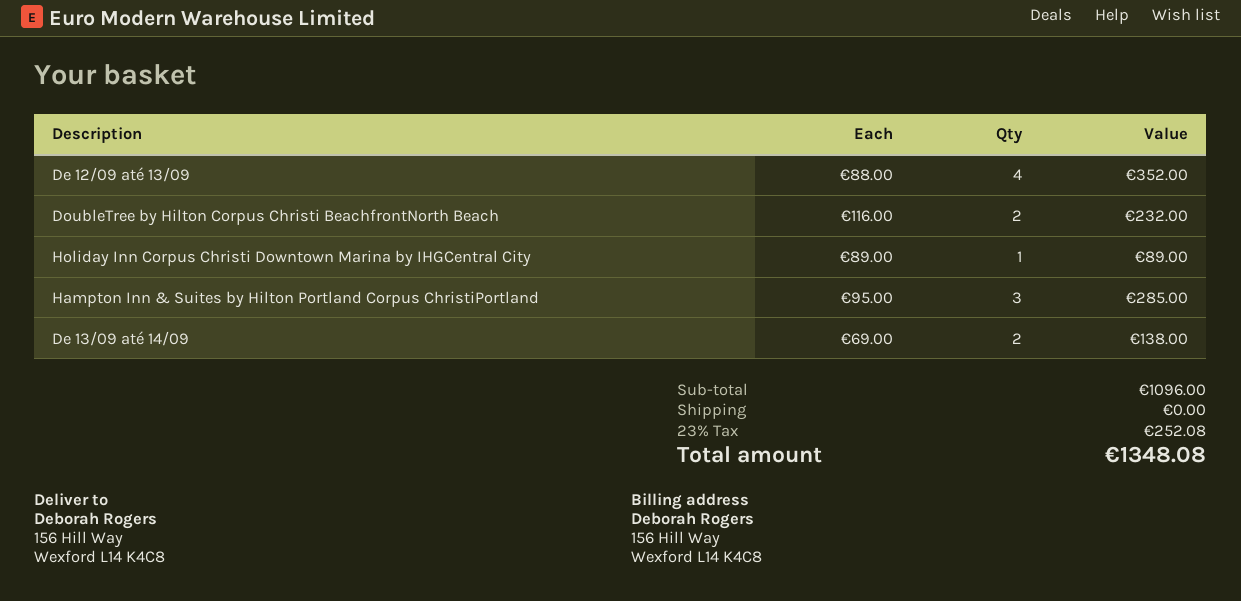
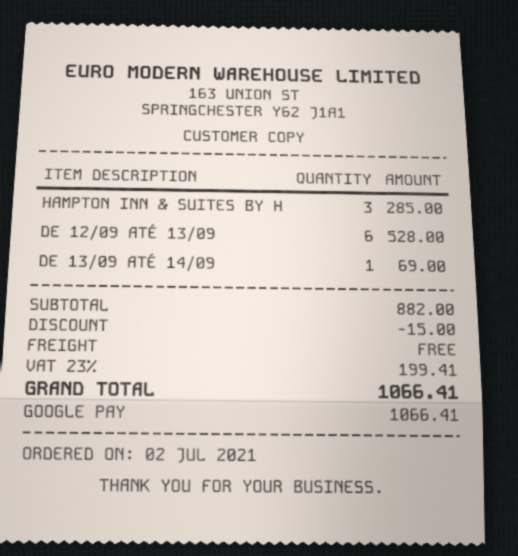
De 12/09 até 13/09: 4 for 352.00 -> 6 for 528.00
DoubleTree by Hilton Corpus Christi BeachfrontNorth Beach: 2 for 232.00 -> none
Holiday Inn Corpus Christi Downtown Marina by IHGCentral City: 1 for 89.00 -> none
De 13/09 até 14/09: 2 for 138.00 -> 1 for 69.00
subtotal: 1096.00 -> 882.00
discount: none -> 15.00
tax: 23% = 252.08 -> 23% = 199.41
total: 1348.08 -> 1066.41

